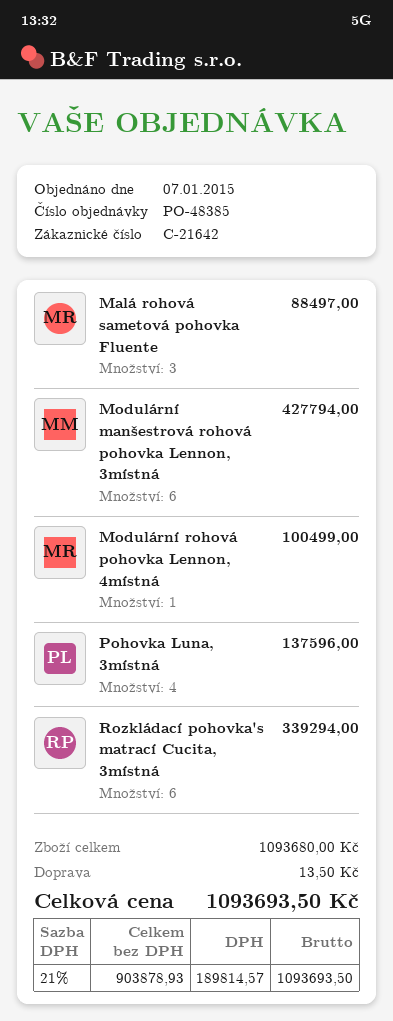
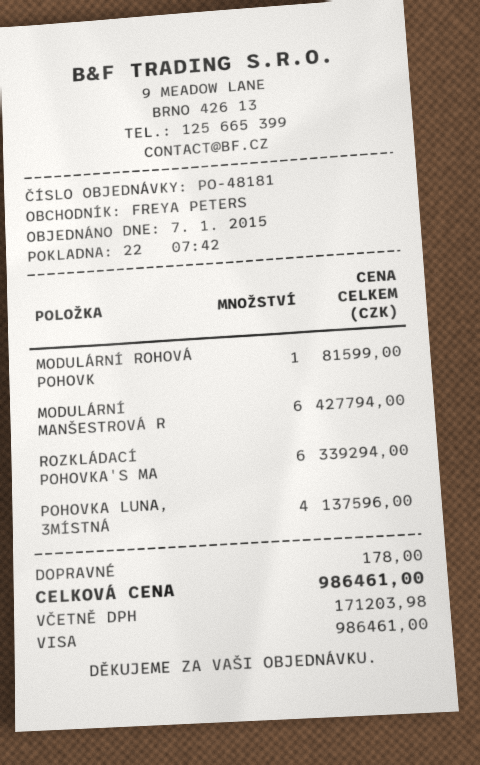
order number: PO-48385 -> PO-48181
Malá rohová sametová pohovka Fluente: 3 for 88497.00 -> none
Modulární rohová pohovka Lennon, 4místná: 1 for 100499.00 -> 1 for 81599.00
shipping: 13.50 -> 178.00
tax: 189814.57 -> 171203.98
total: 1093693.50 -> 986461.00

